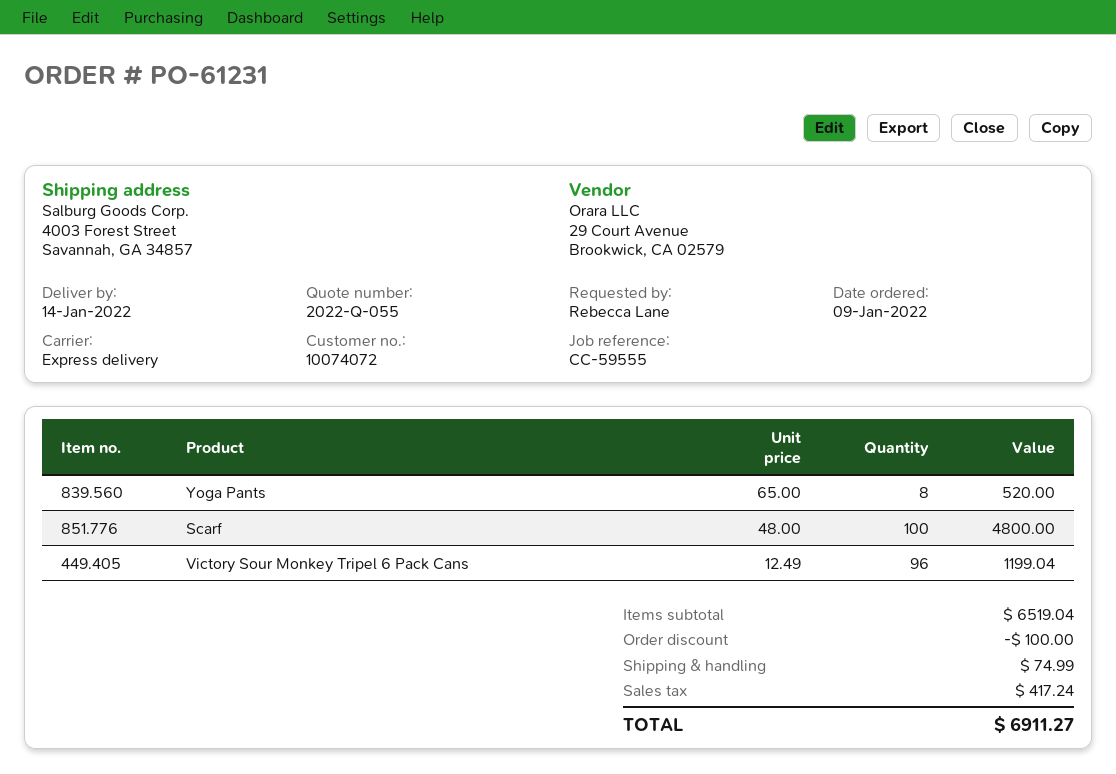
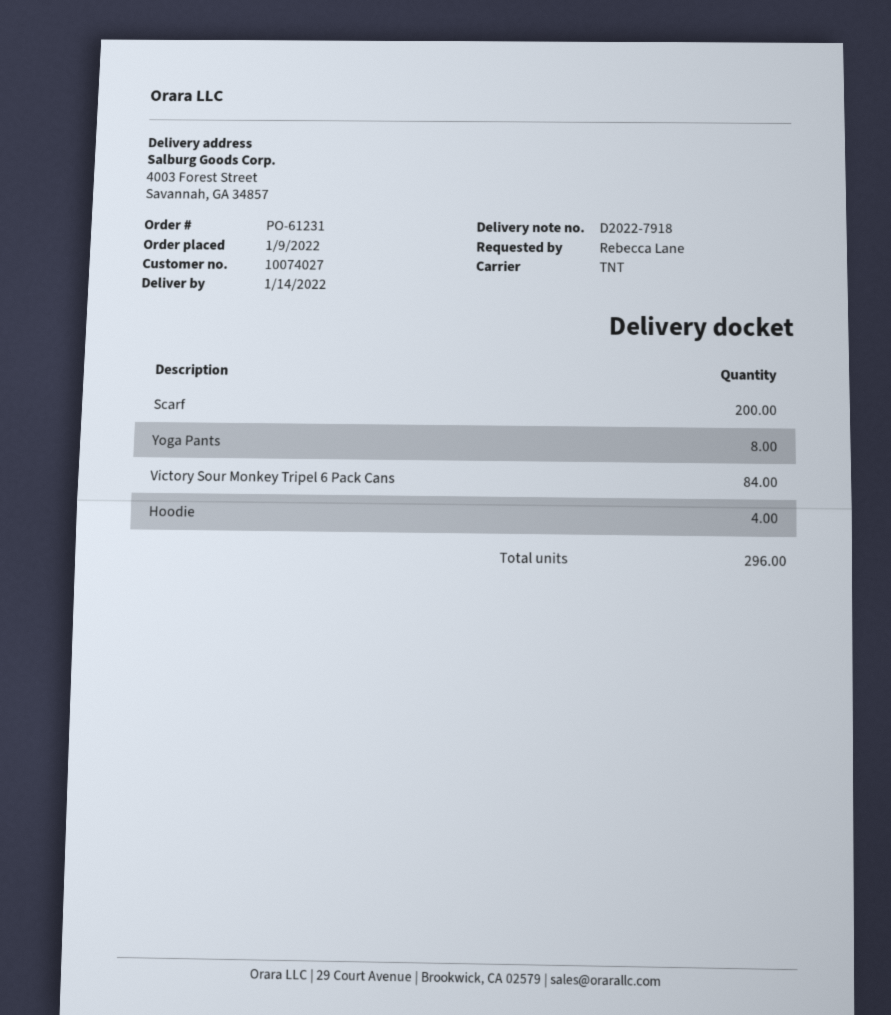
customer number: 10074072 -> 10074027
shipping method: express -> TNT
Scarf: 100 -> 200
Victory Sour Monkey Tripel 6 Pack Cans: 96 -> 84
Hoodie: none -> 4

